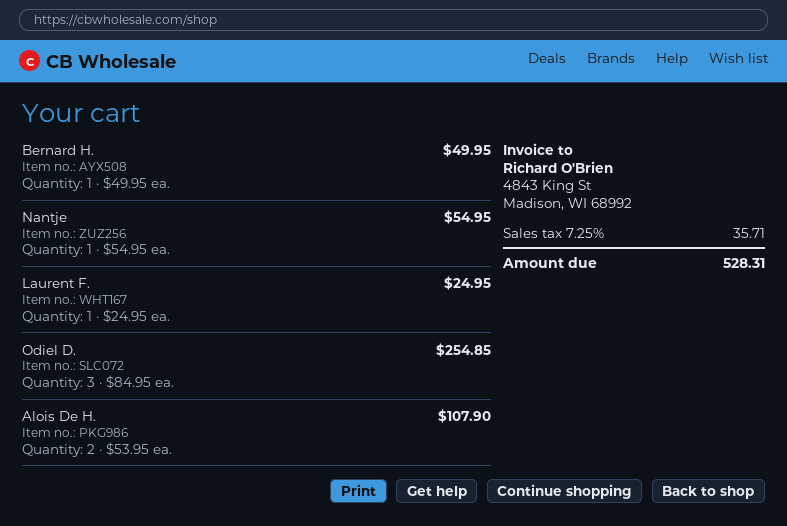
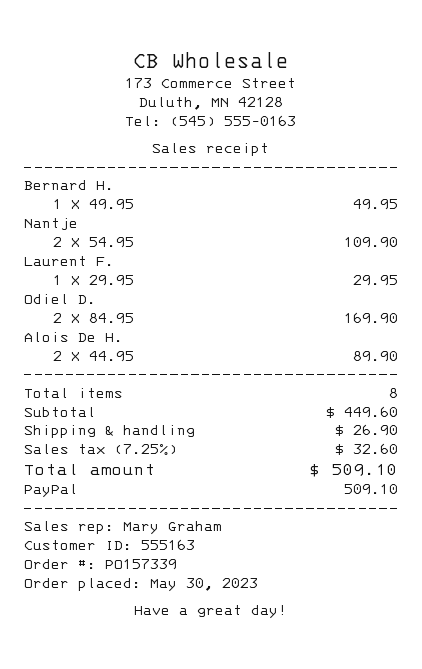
Nantje: 1 x 54.95 = 54.95 -> 2 x 54.95 = 109.90
Laurent F.: 1 x 24.95 = 24.95 -> 1 x 29.95 = 29.95
Odiel D.: 3 x 84.95 = 254.85 -> 2 x 84.95 = 169.90
Alois De H.: 2 x 53.95 = 107.90 -> 2 x 44.95 = 89.90
shipping: none -> 26.90
tax: 7.25% = 35.71 -> 7.25% = 32.60
total: 528.31 -> 509.10

